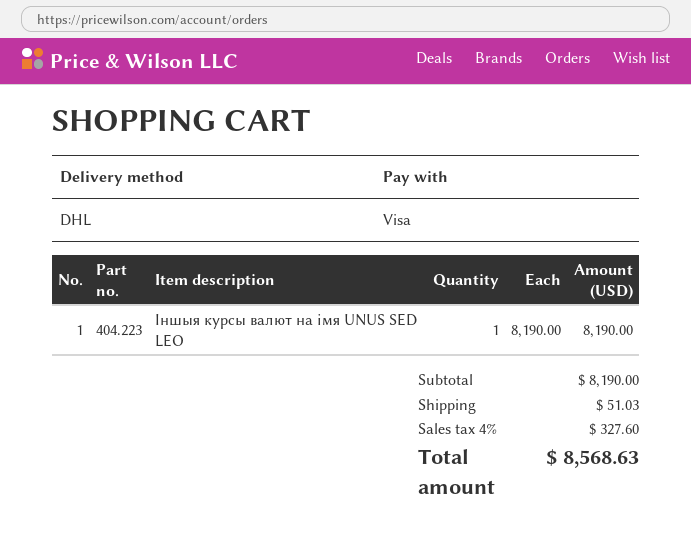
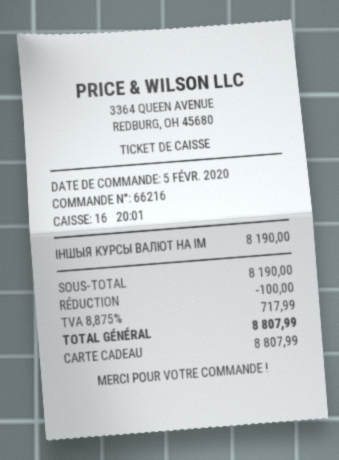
payment method: Visa -> gift card
discount: none -> 100.00
shipping: 51.03 -> none
tax: 4% = 327.60 -> 8.875% = 717.99
total: 8568.63 -> 8807.99

